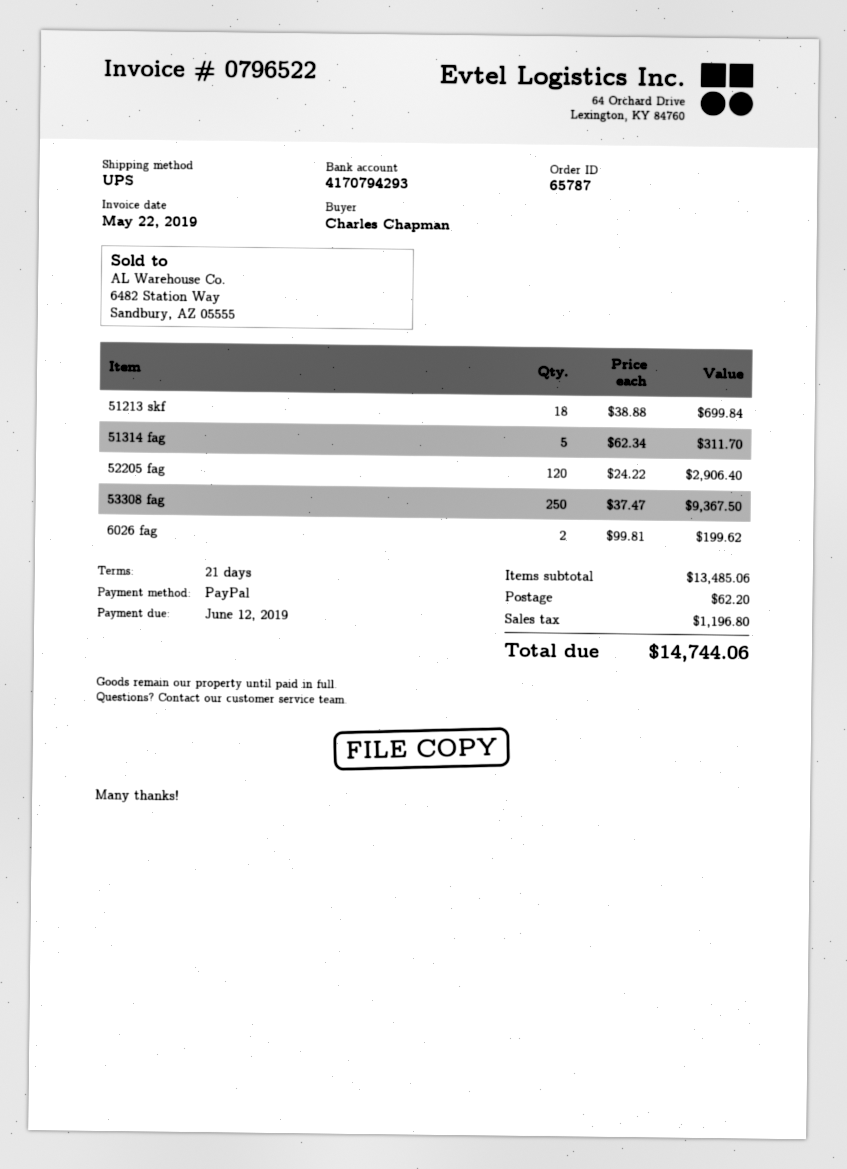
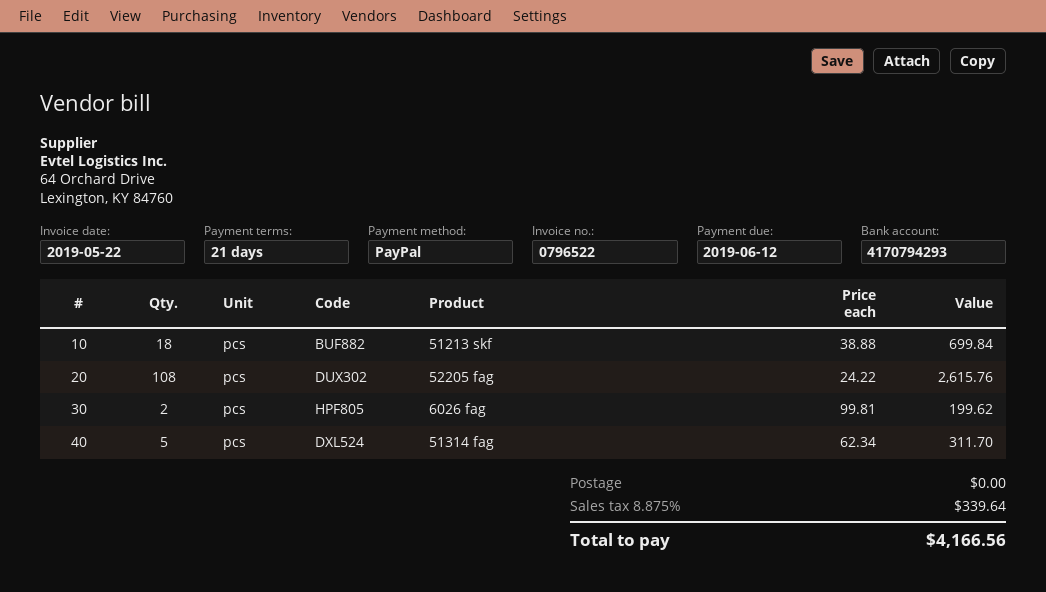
52205 fag: 120 x 24.22 = 2906.40 -> 108 x 24.22 = 2615.76
53308 fag: 250 x 37.47 = 9367.50 -> none
shipping: 62.20 -> 0.00
tax: 1196.80 -> 339.64
total: 14744.06 -> 4166.56

